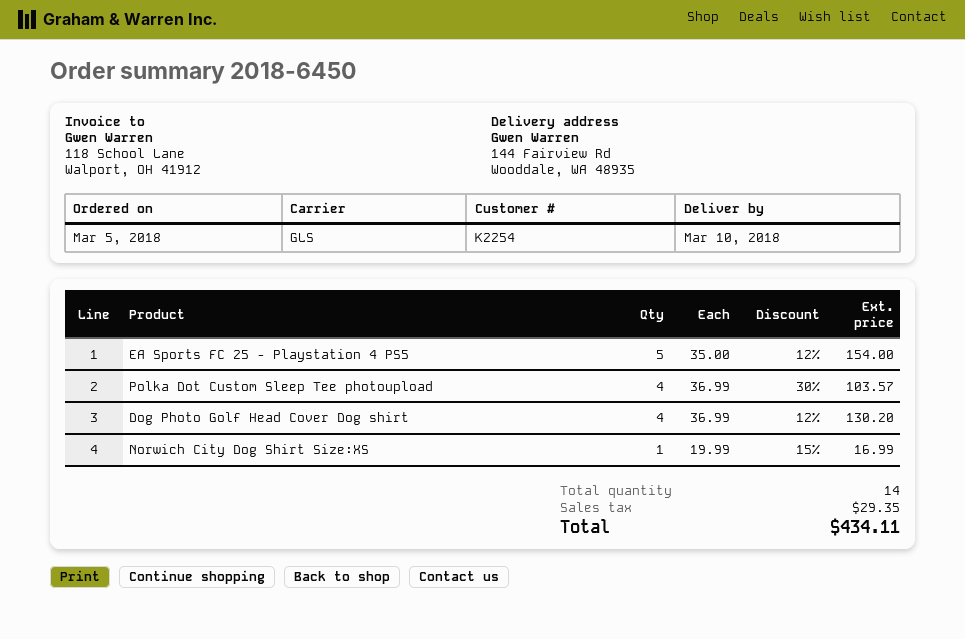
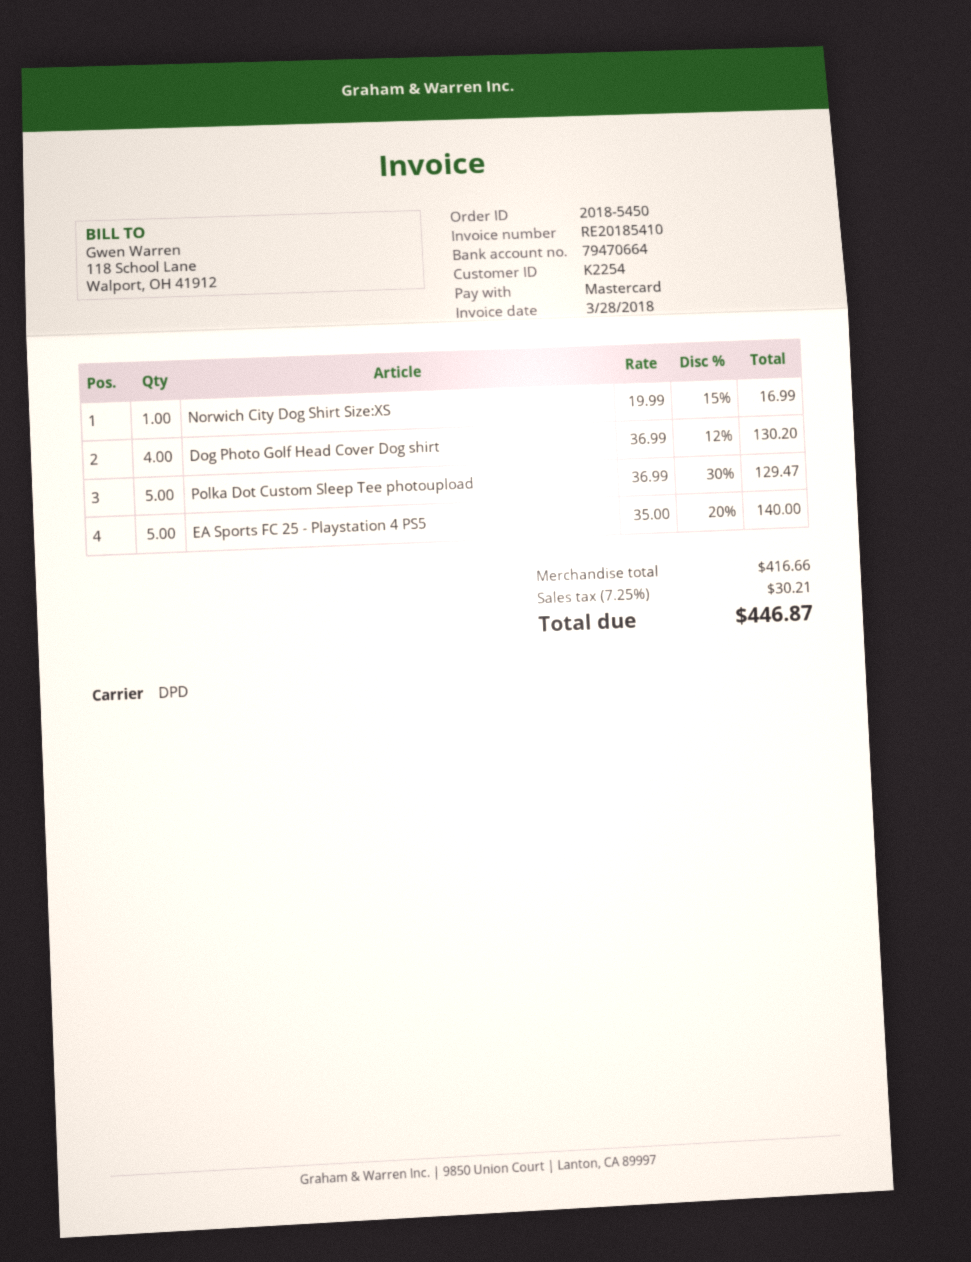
order number: 2018-6450 -> 2018-5450
shipping method: GLS -> DPD
EA Sports FC 25 - Playstation 4 PS5: 5 x 35.00 - 12% = 154.00 -> 5 x 35.00 - 20% = 140.00
Polka Dot Custom Sleep Tee photoupload: 4 x 36.99 - 30% = 103.57 -> 5 x 36.99 - 30% = 129.47
tax: 29.35 -> 30.21
total: 434.11 -> 446.87

